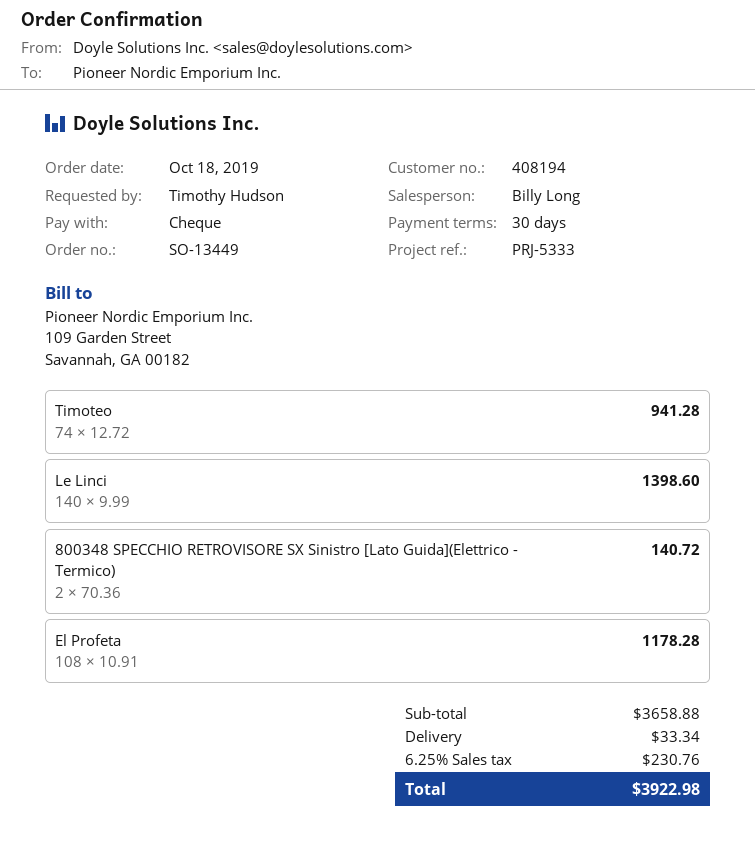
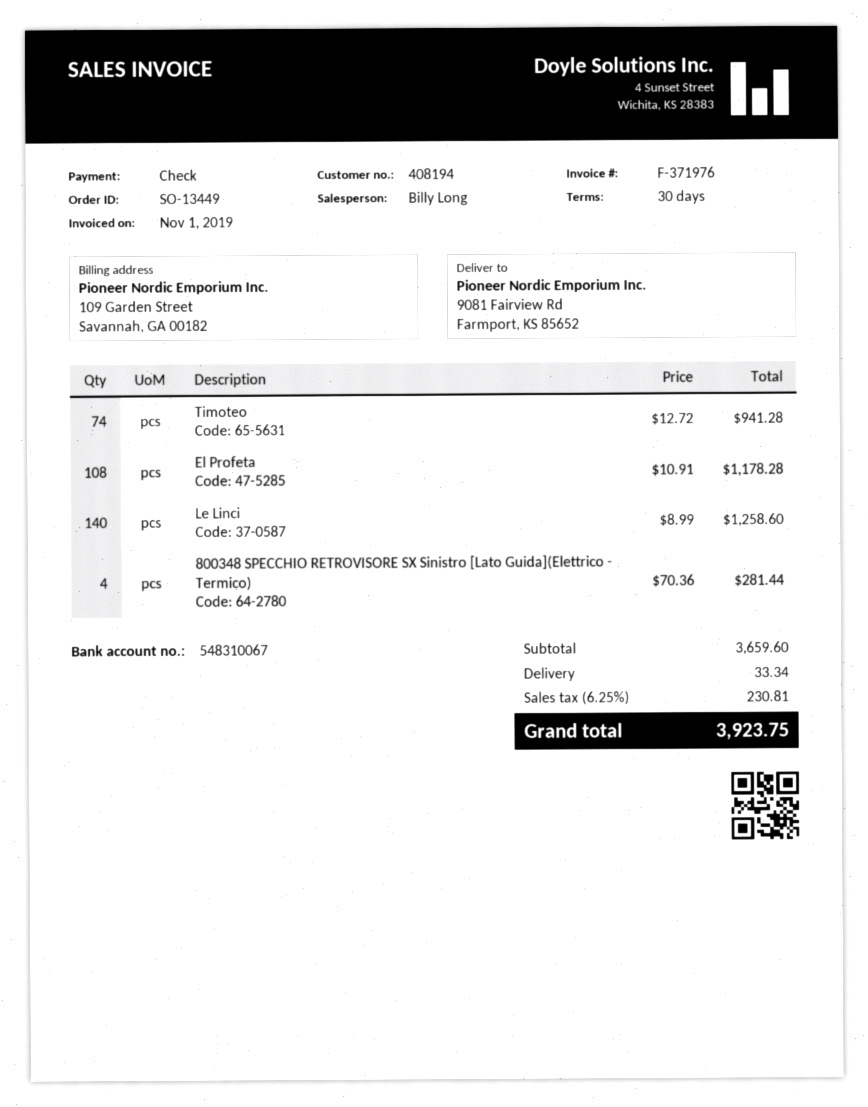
Le Linci: 140 x 9.99 = 1398.60 -> 140 x 8.99 = 1258.60
800348 SPECCHIO RETROVISORE SX Sinistro [Lato Guida](Elettrico - Termico): 2 x 70.36 = 140.72 -> 4 x 70.36 = 281.44
subtotal: 3658.88 -> 3659.60
tax: 6.25% = 230.76 -> 6.25% = 230.81
total: 3922.98 -> 3923.75

